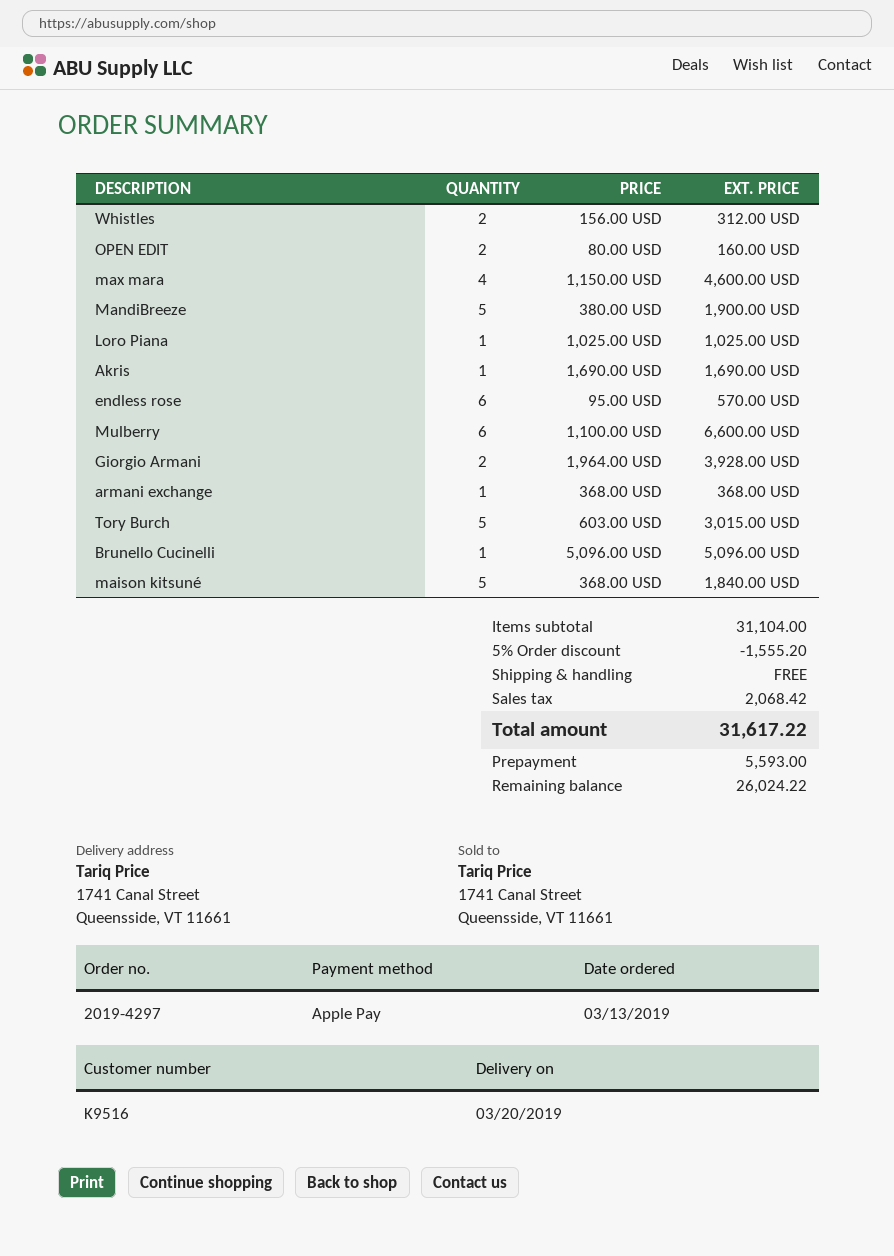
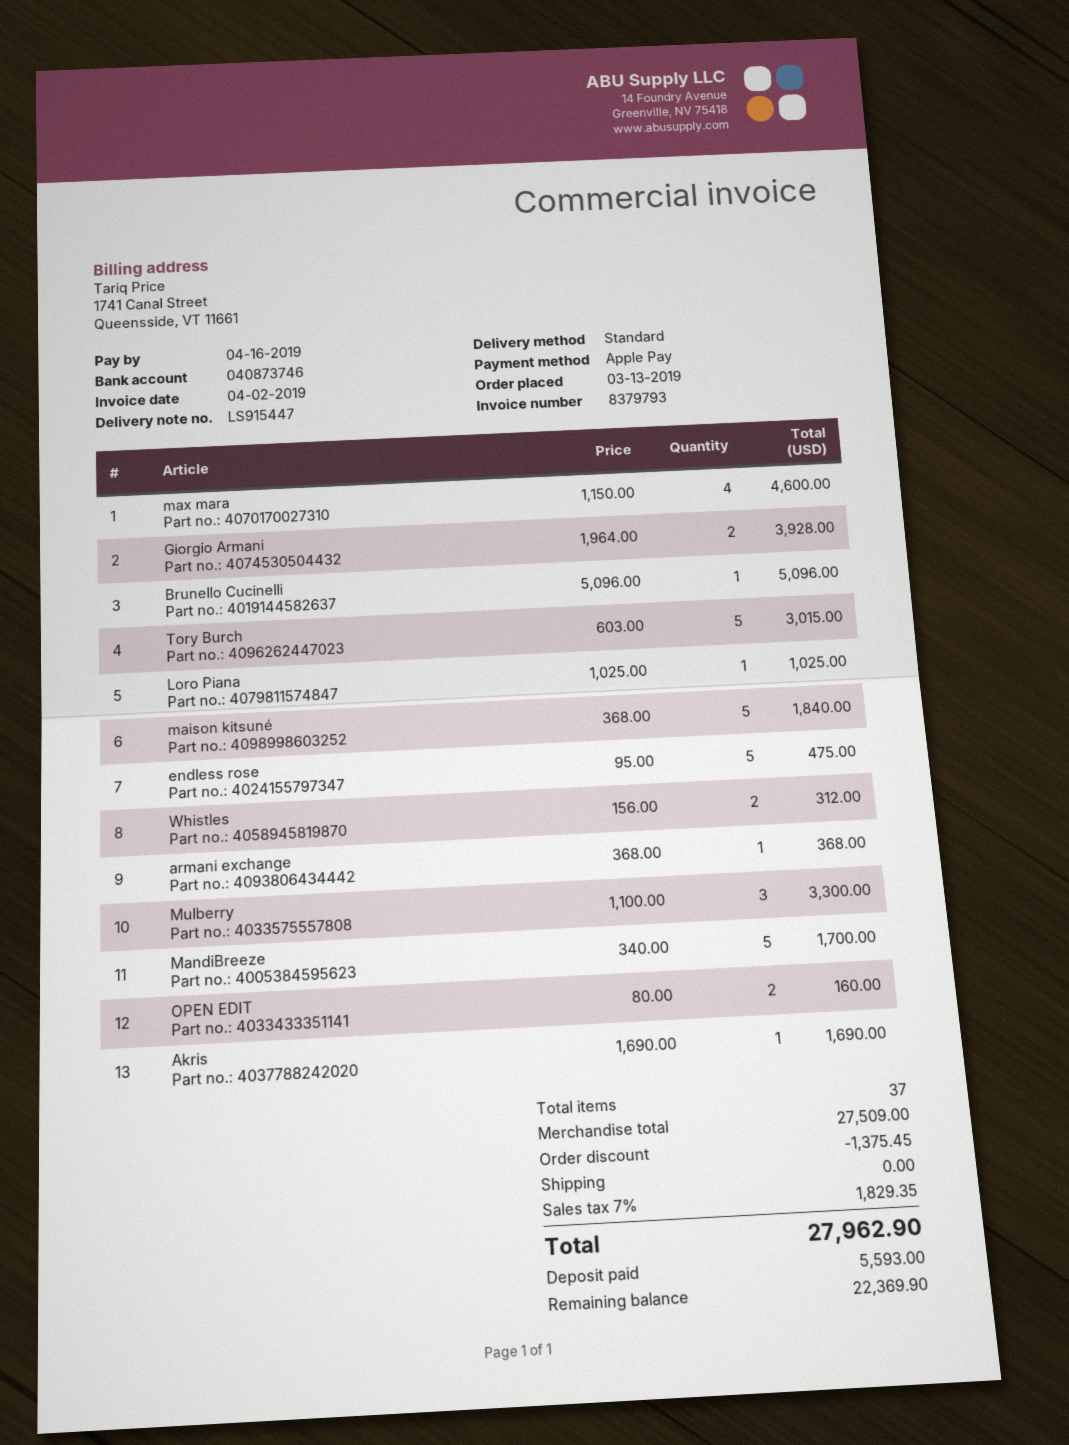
MandiBreeze: 5 x 380.00 = 1900.00 -> 5 x 340.00 = 1700.00
endless rose: 6 x 95.00 = 570.00 -> 5 x 95.00 = 475.00
Mulberry: 6 x 1100.00 = 6600.00 -> 3 x 1100.00 = 3300.00
subtotal: 31104.00 -> 27509.00
discount: 1555.20 -> 1375.45
tax: 2068.42 -> 1829.35
total: 31617.22 -> 27962.90
balance: 26024.22 -> 22369.90

